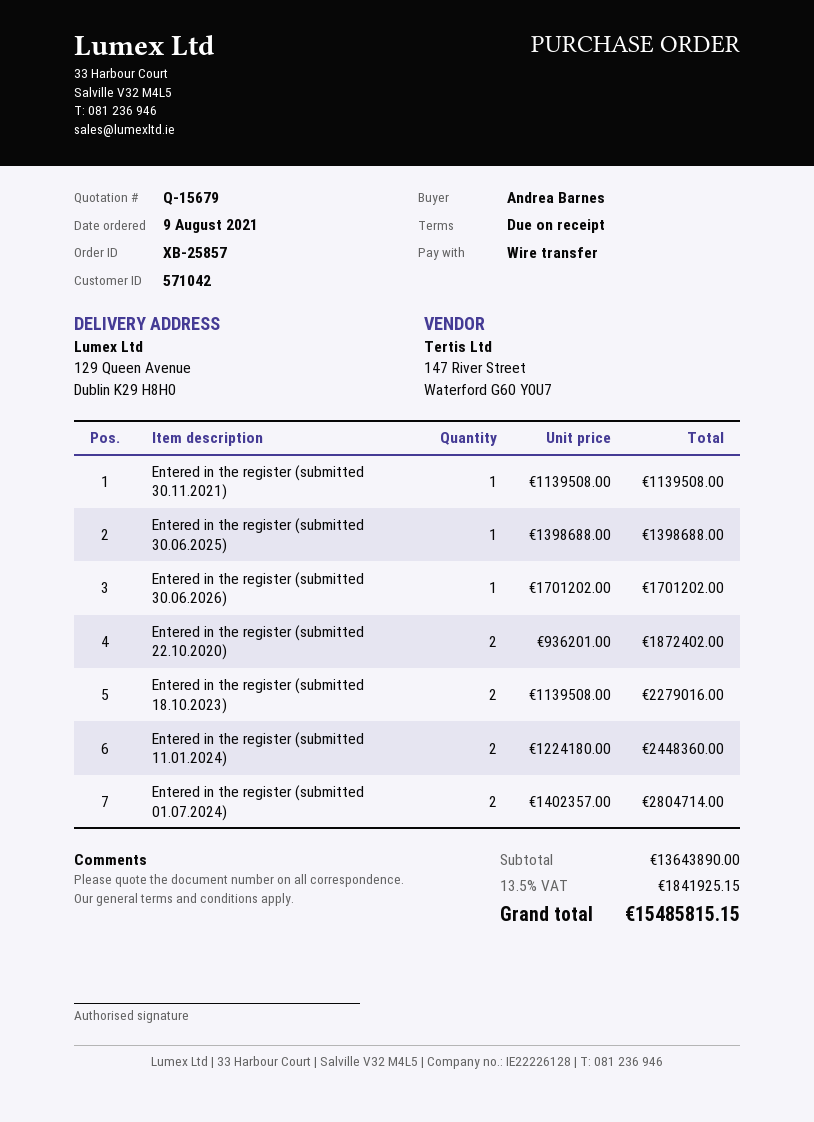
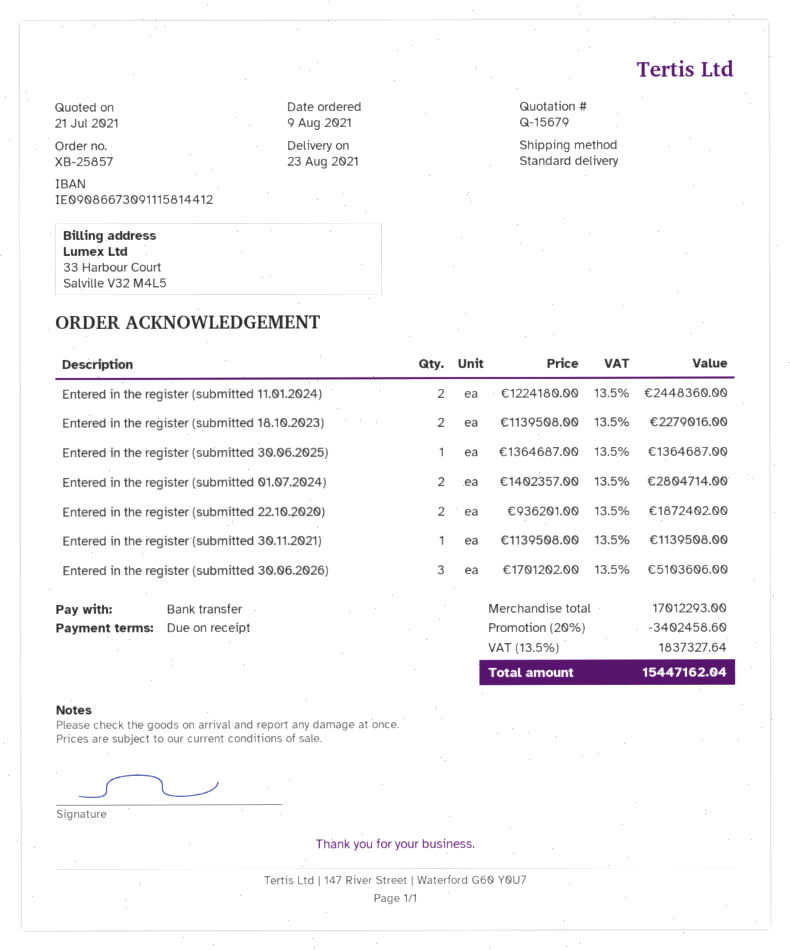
Entered in the register (submitted 30.06.2025): 1 x 1398688.00 = 1398688.00 -> 1 x 1364687.00 = 1364687.00
Entered in the register (submitted 30.06.2026): 1 x 1701202.00 = 1701202.00 -> 3 x 1701202.00 = 5103606.00
subtotal: 13643890.00 -> 17012293.00
discount: none -> 20% = 3402458.60
tax: 13.5% = 1841925.15 -> 13.5% = 1837327.64
total: 15485815.15 -> 15447162.04

